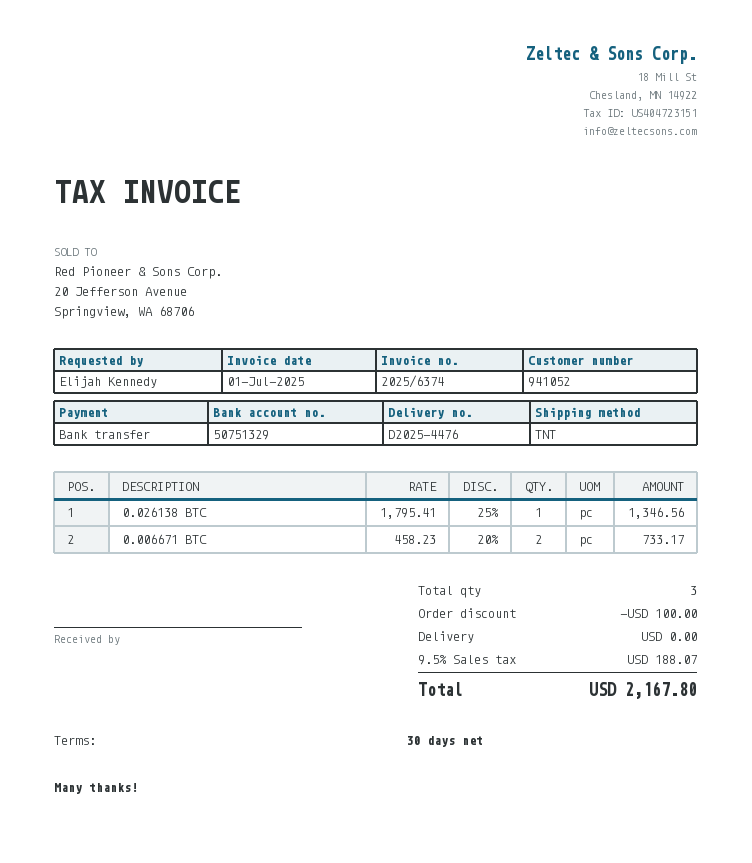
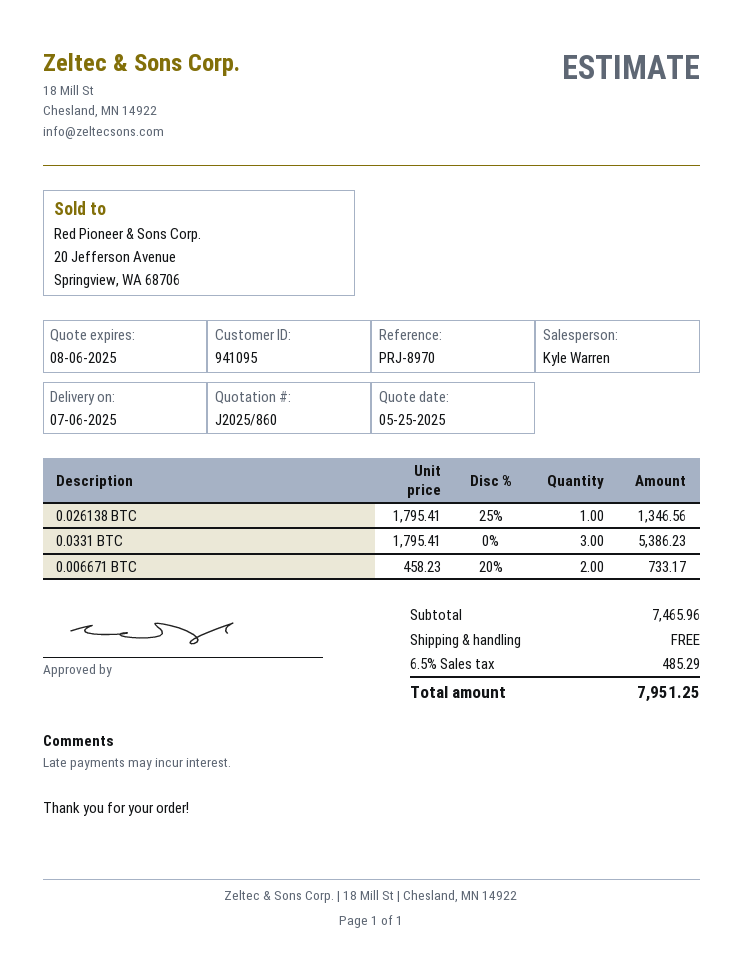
customer number: 941052 -> 941095
0.0331 BTC: none -> 3 x 1795.41 = 5386.23
discount: 100.00 -> none
tax: 9.5% = 188.07 -> 6.5% = 485.29
total: 2167.80 -> 7951.25

